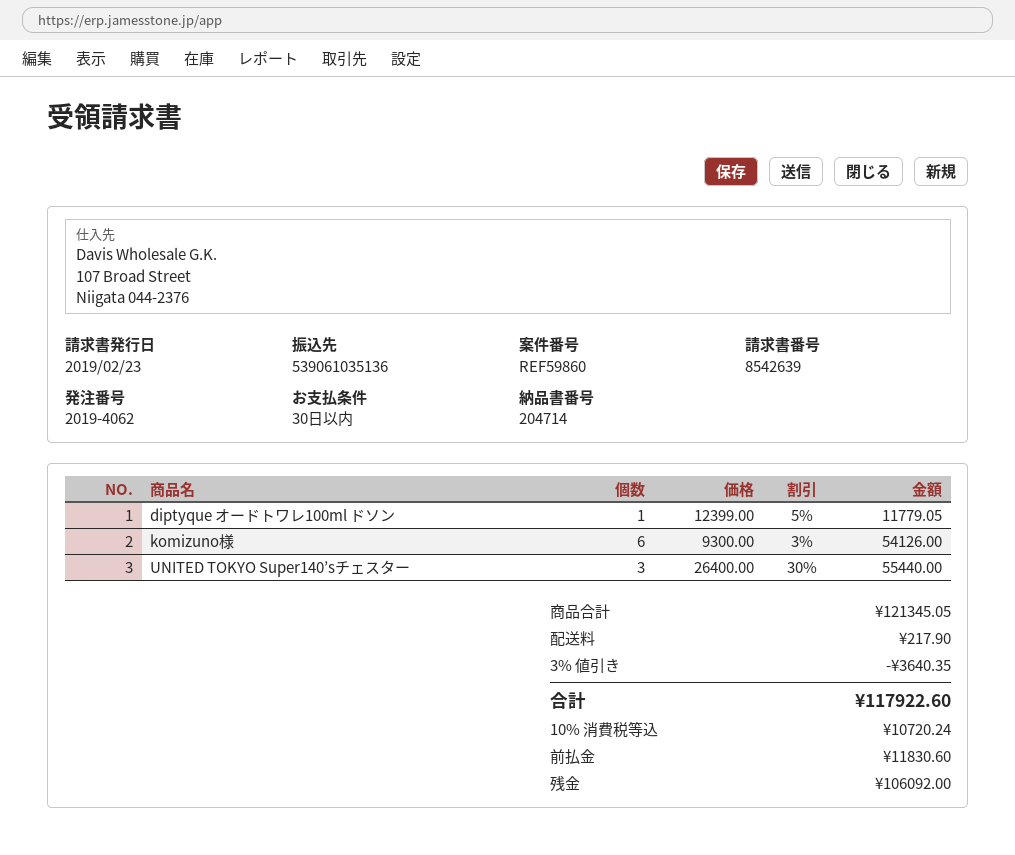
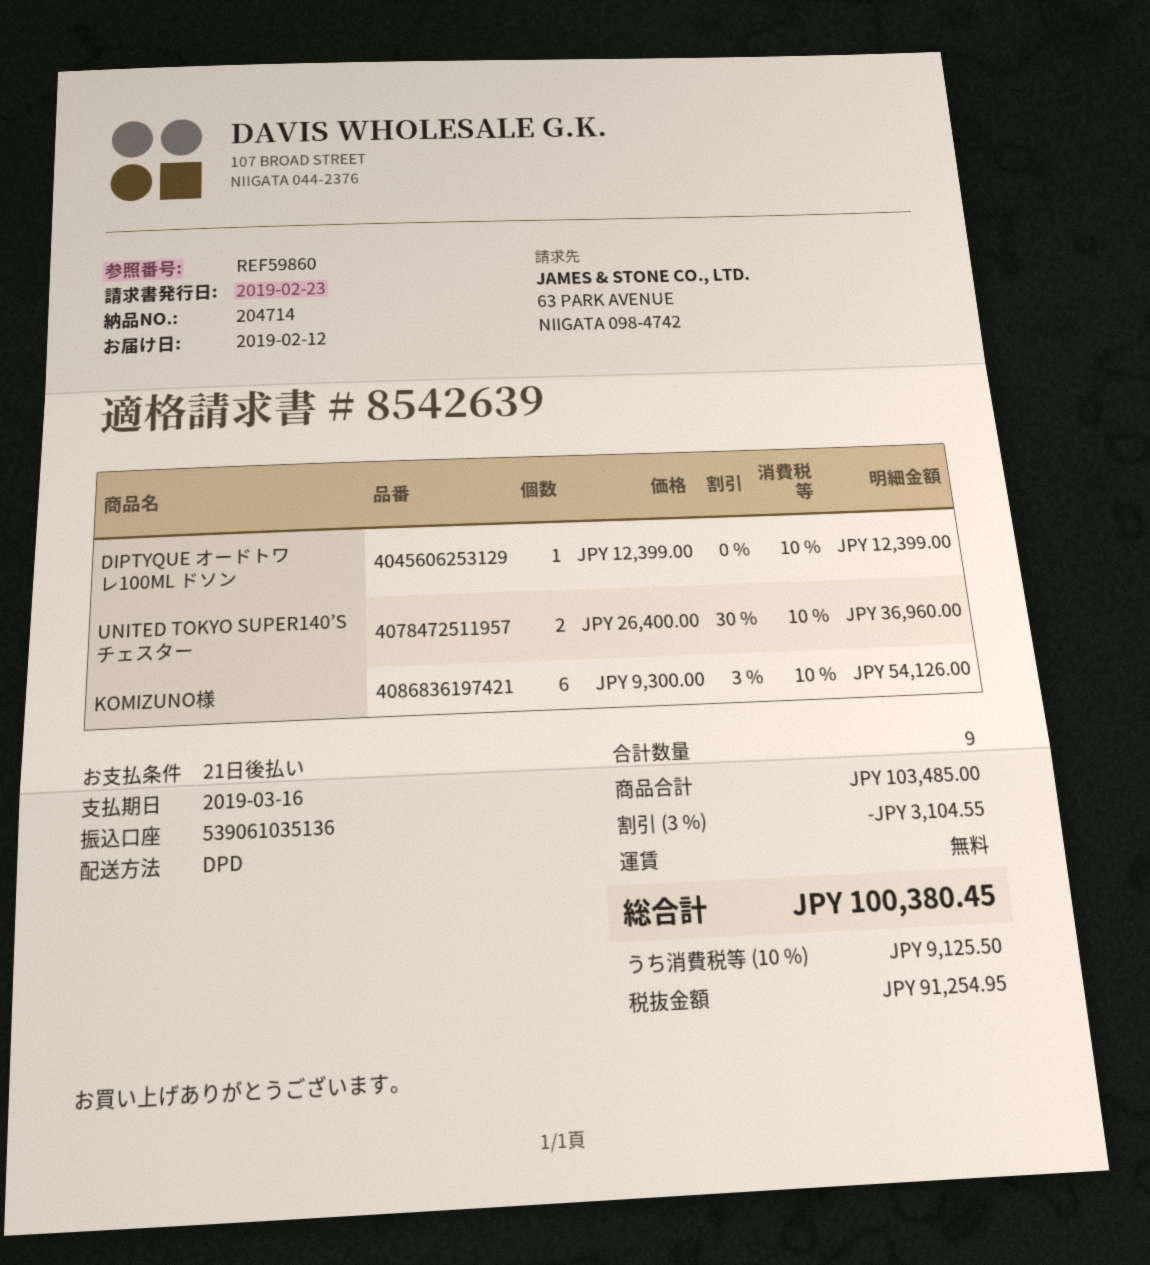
payment terms: 30 days -> 21 days
diptyque オードトワレ100ml ドソン: 1 x 12399.00 - 5% = 11779.05 -> 1 x 12399.00 = 12399.00
UNITED TOKYO Super140’sチェスター: 3 x 26400.00 - 30% = 55440.00 -> 2 x 26400.00 - 30% = 36960.00
subtotal: 121345.05 -> 103485.00
discount: 3% = 3640.35 -> 3% = 3104.55
shipping: 217.90 -> 0.00
tax: 10% = 10720.24 -> 10% = 9125.50
total: 117922.60 -> 100380.45

